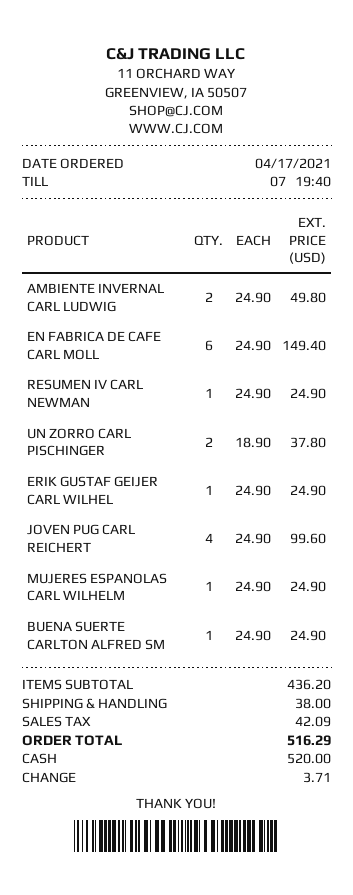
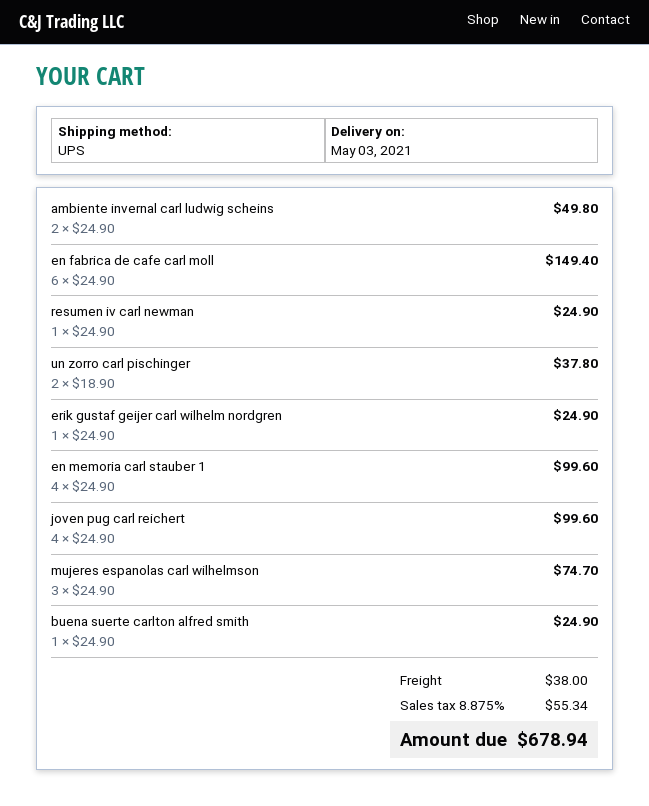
MUJERES ESPANOLAS CARL WILHELM: 1 x 24.90 = 24.90 -> 3 x 24.90 = 74.70
en memoria carl stauber 1: none -> 4 x 24.90 = 99.60
tax: 42.09 -> 55.34
total: 516.29 -> 678.94

